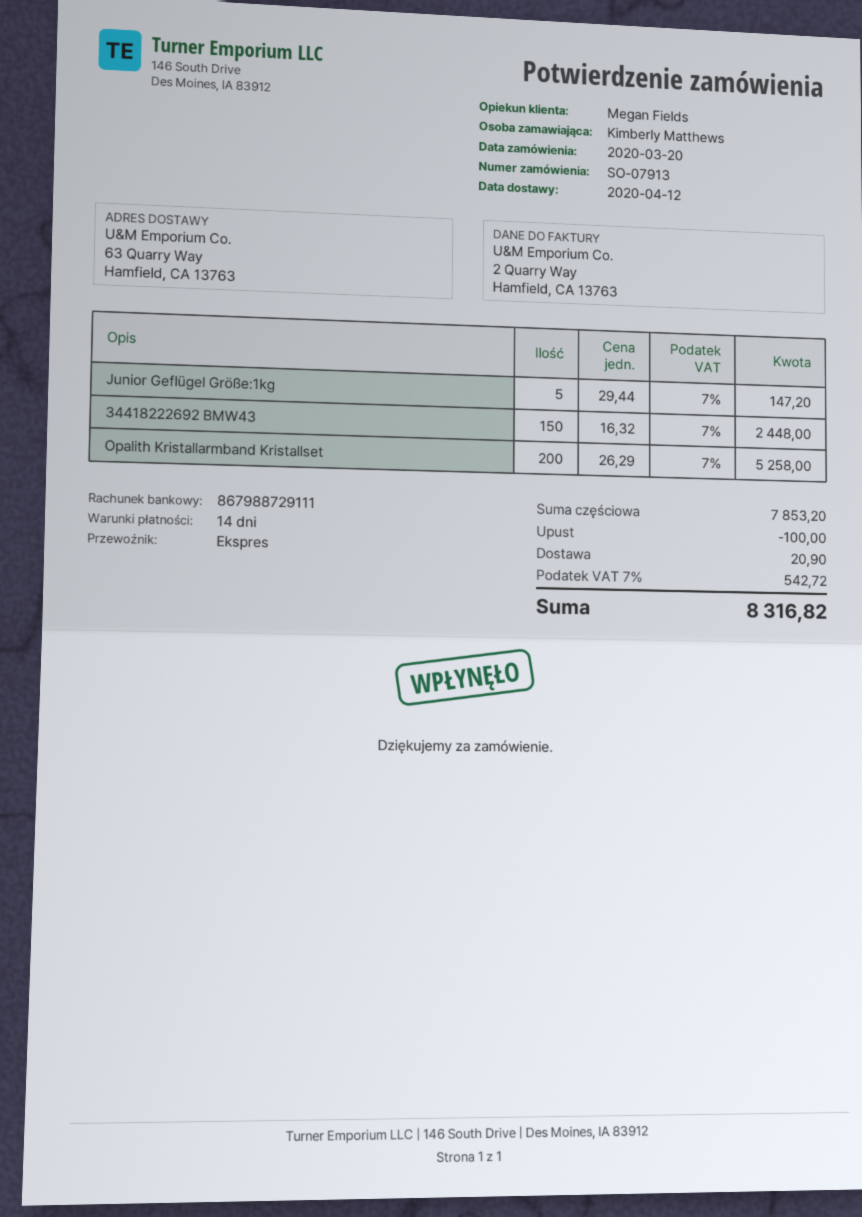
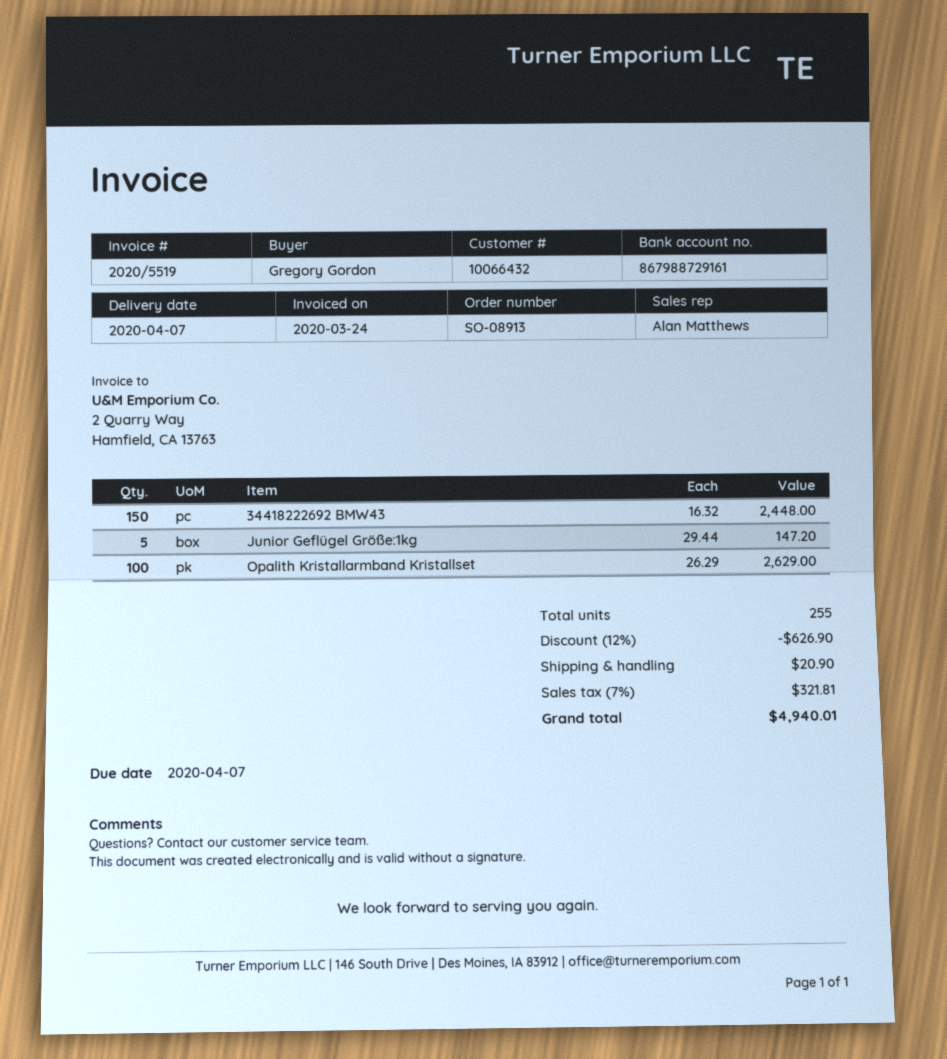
order number: SO-07913 -> SO-08913
delivery date: 2020-04-12 -> 2020-04-07
ordered by: Kimberly Matthews -> Gregory Gordon
sales rep: Megan Fields -> Alan Matthews
bank account: 867988729111 -> 867988729161
Opalith Kristallarmband Kristallset: 200 x 26.29 = 5258.00 -> 100 x 26.29 = 2629.00
discount: 100.00 -> 626.90
tax: 7% = 542.72 -> 7% = 321.81
total: 8316.82 -> 4940.01

